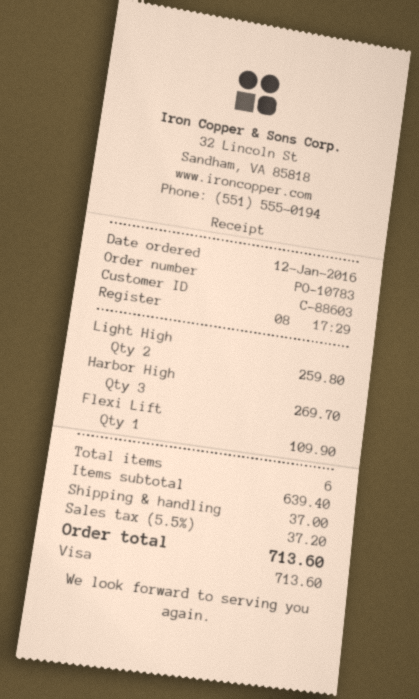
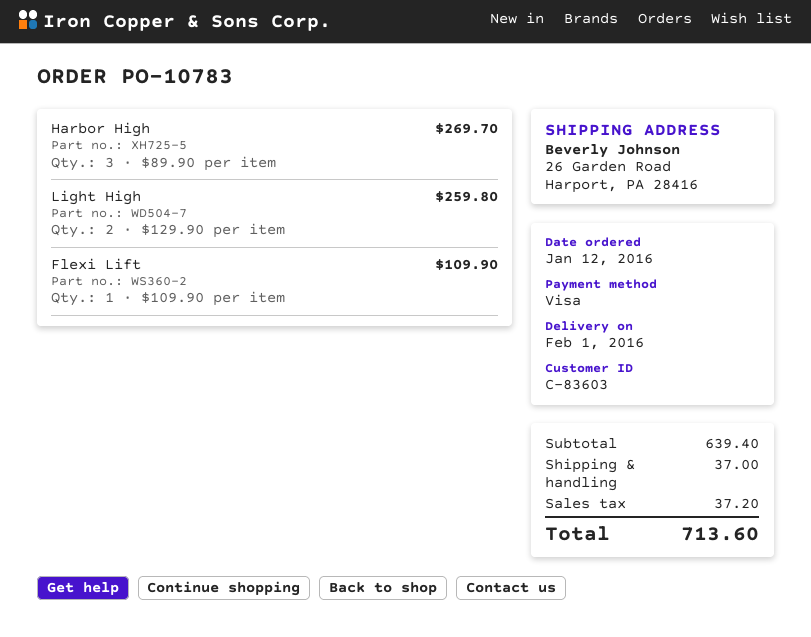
customer number: C-88603 -> C-83603

